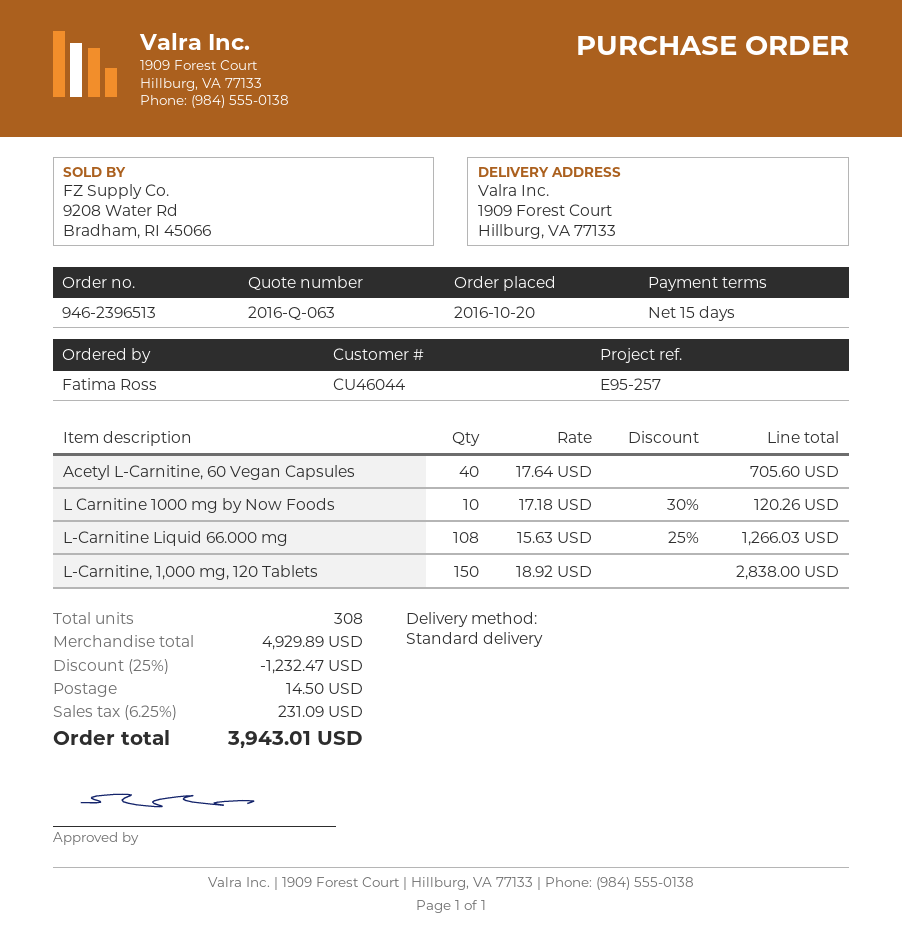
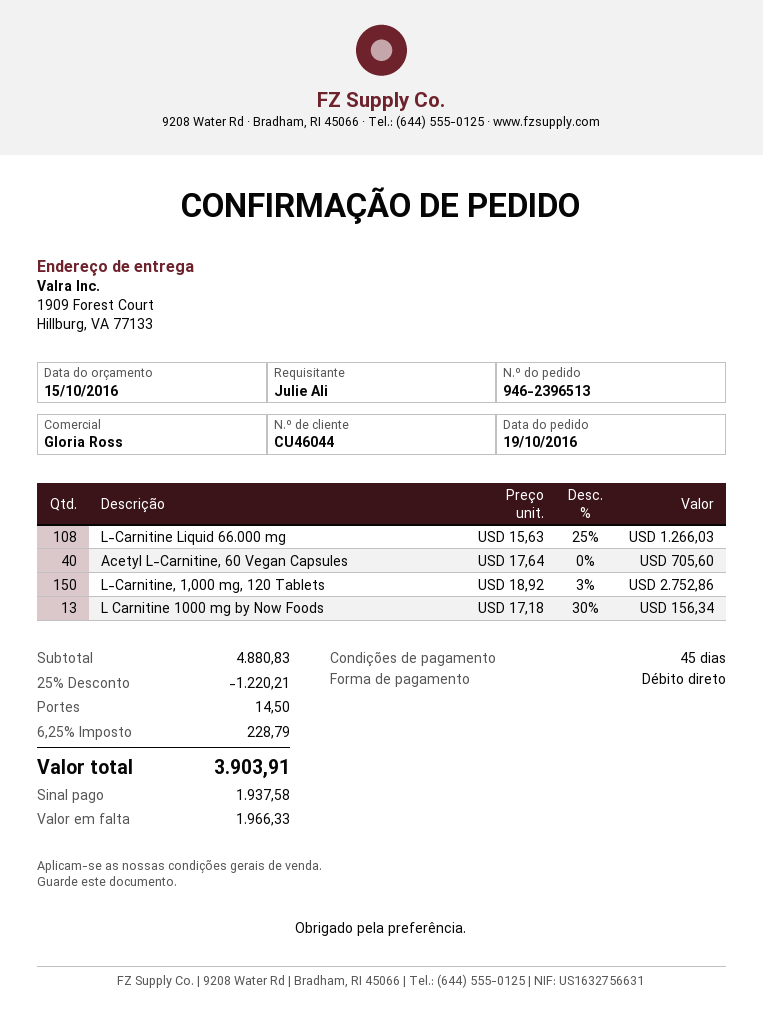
order date: 2016-10-20 -> 2016-10-19
payment terms: 15 days -> 45 days
ordered by: Fatima Ross -> Julie Ali
L Carnitine 1000 mg by Now Foods: 10 x 17.18 - 30% = 120.26 -> 13 x 17.18 - 30% = 156.34
L-Carnitine, 1,000 mg, 120 Tablets: 150 x 18.92 = 2838.00 -> 150 x 18.92 - 3% = 2752.86
subtotal: 4929.89 -> 4880.83
discount: 25% = 1232.47 -> 25% = 1220.21
tax: 6.25% = 231.09 -> 6.25% = 228.79
total: 3943.01 -> 3903.91

